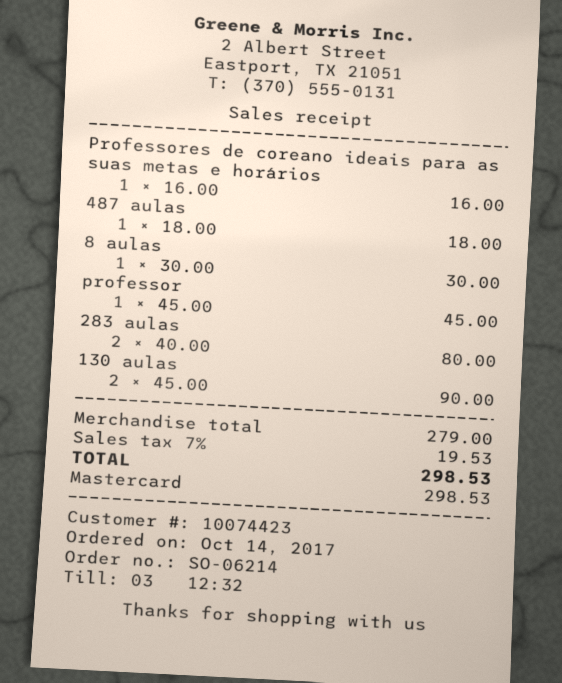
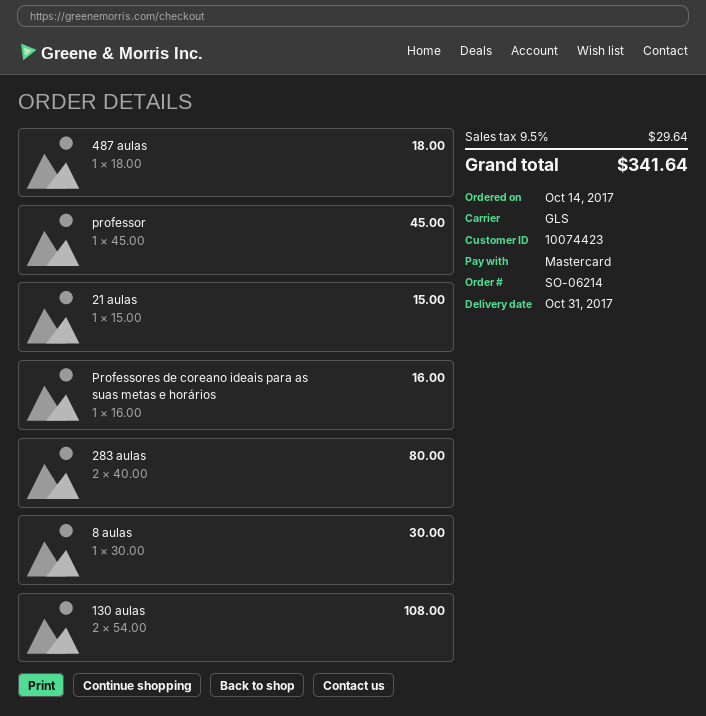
130 aulas: 2 x 45.00 = 90.00 -> 2 x 54.00 = 108.00
21 aulas: none -> 1 x 15.00 = 15.00
tax: 7% = 19.53 -> 9.5% = 29.64
total: 298.53 -> 341.64

